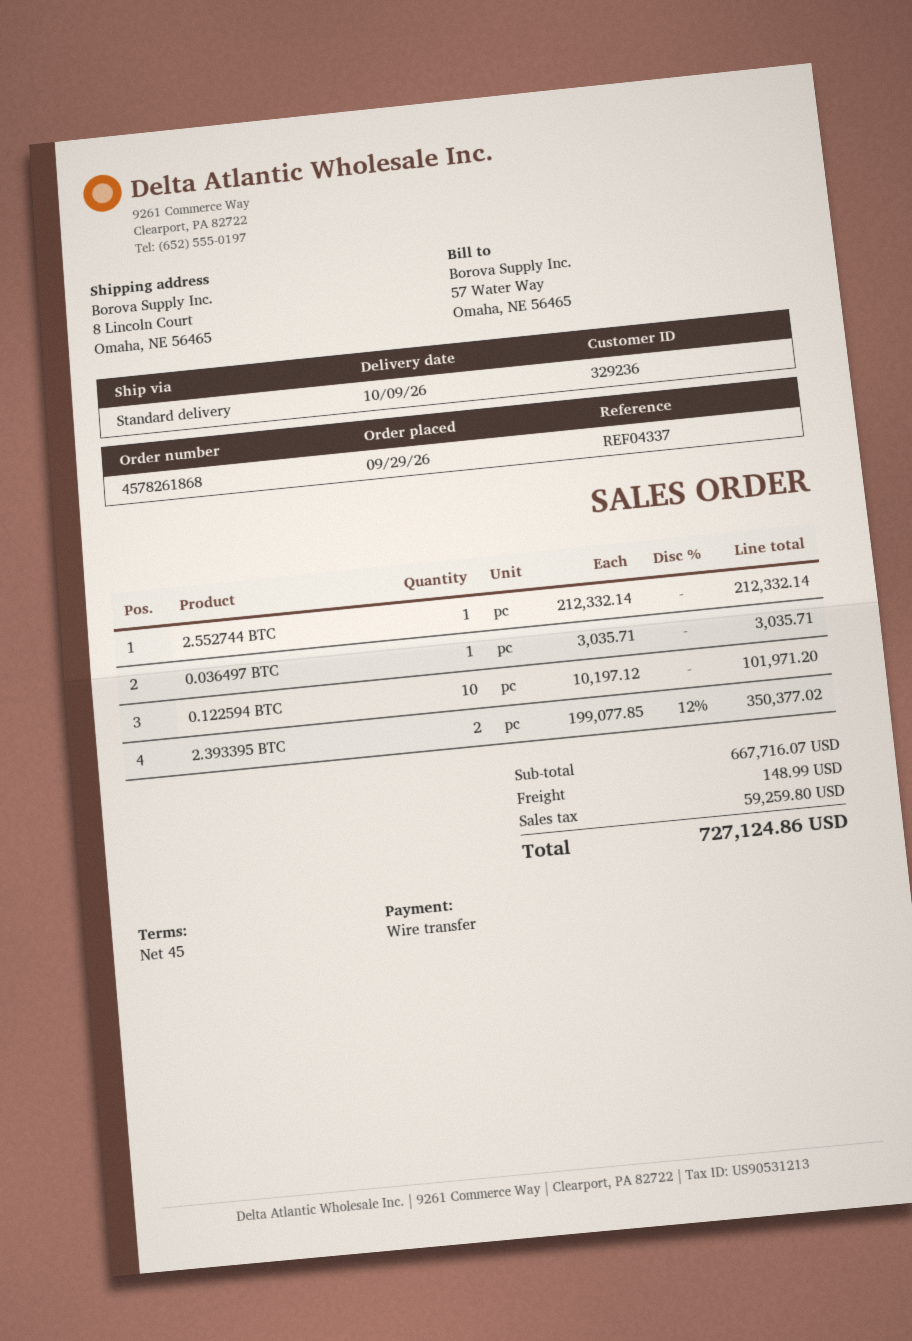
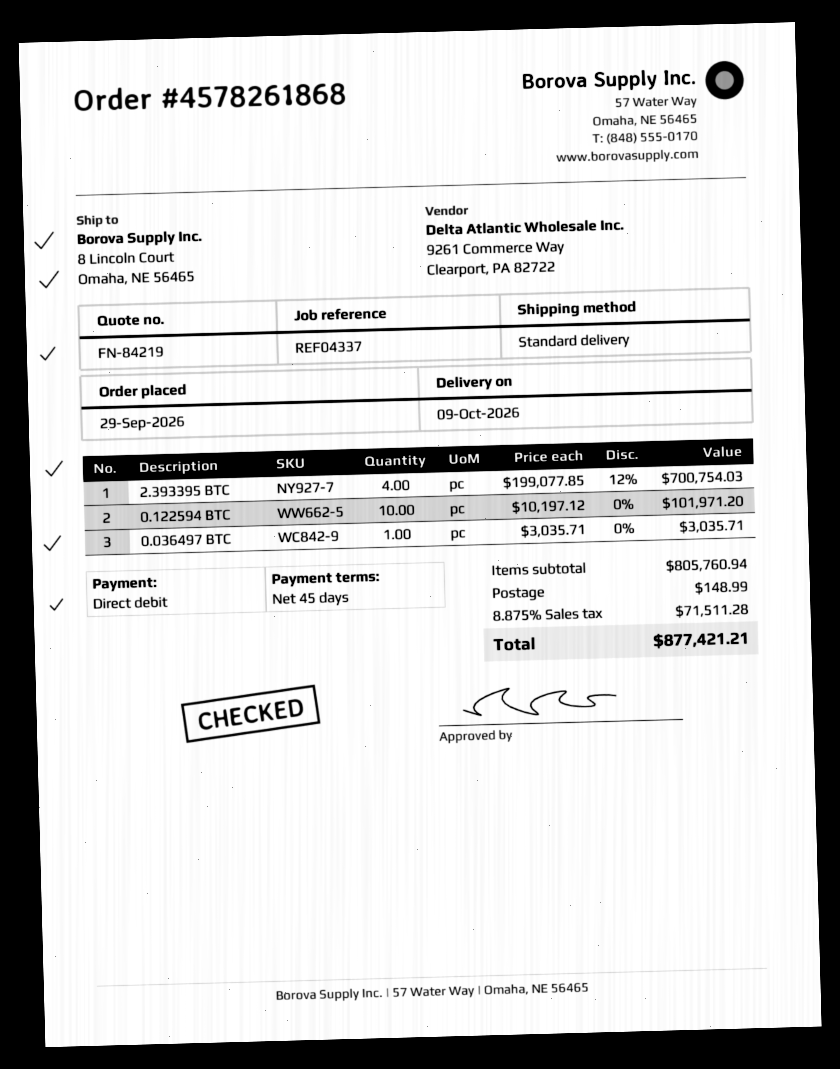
payment method: bank transfer -> direct debit
2.552744 BTC: 1 x 212332.14 = 212332.14 -> none
2.393395 BTC: 2 x 199077.85 - 12% = 350377.02 -> 4 x 199077.85 - 12% = 700754.03
subtotal: 667716.07 -> 805760.94
tax: 59259.80 -> 71511.28
total: 727124.86 -> 877421.21

